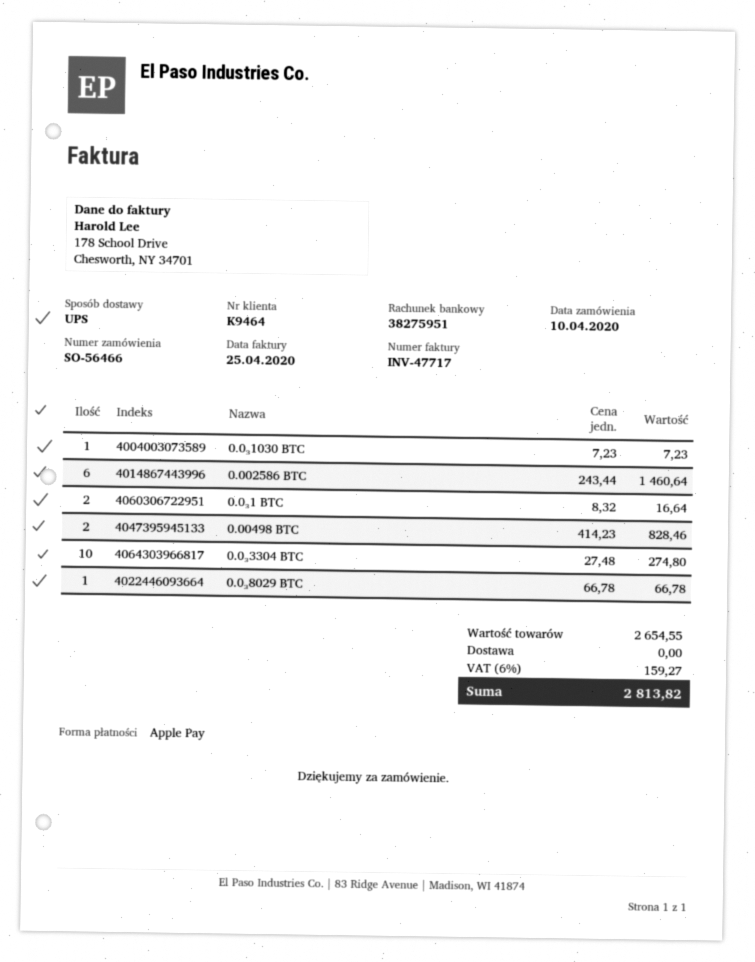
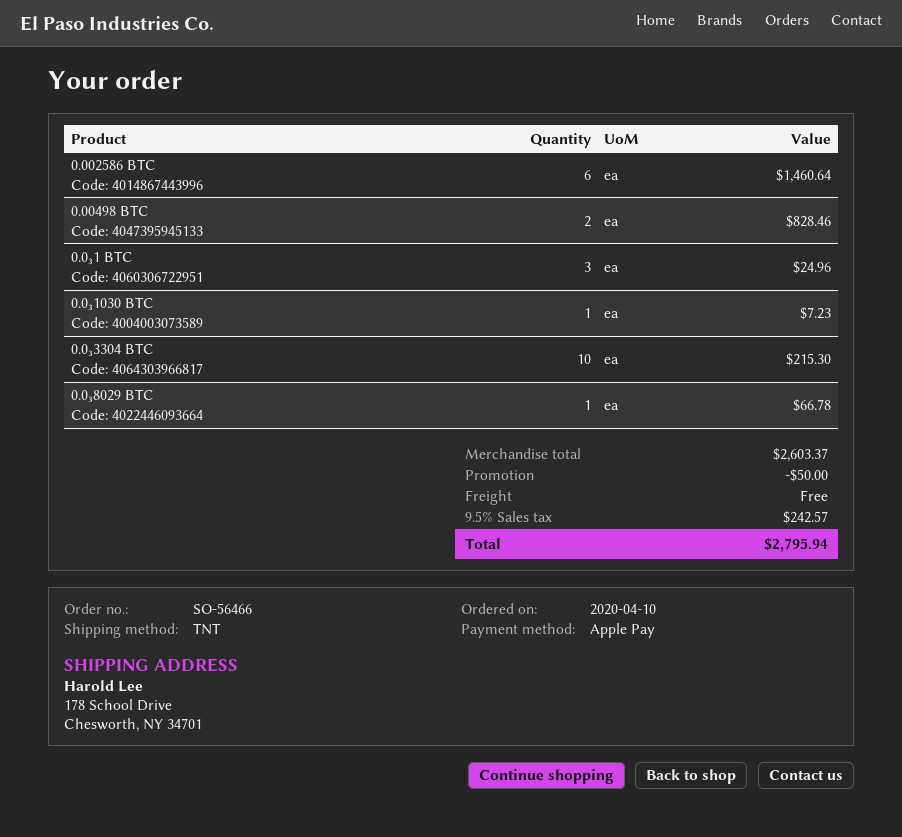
shipping method: UPS -> TNT
0.0₃1 BTC: 2 for 16.64 -> 3 for 24.96
0.0₃3304 BTC: 10 for 274.80 -> 10 for 215.30
subtotal: 2654.55 -> 2603.37
discount: none -> 50.00
tax: 6% = 159.27 -> 9.5% = 242.57
total: 2813.82 -> 2795.94

